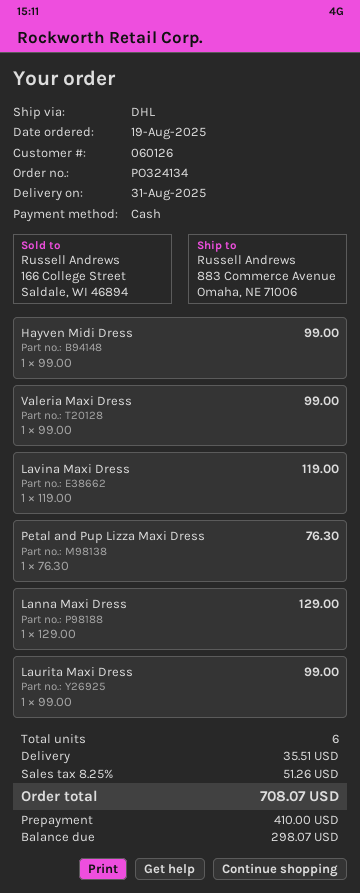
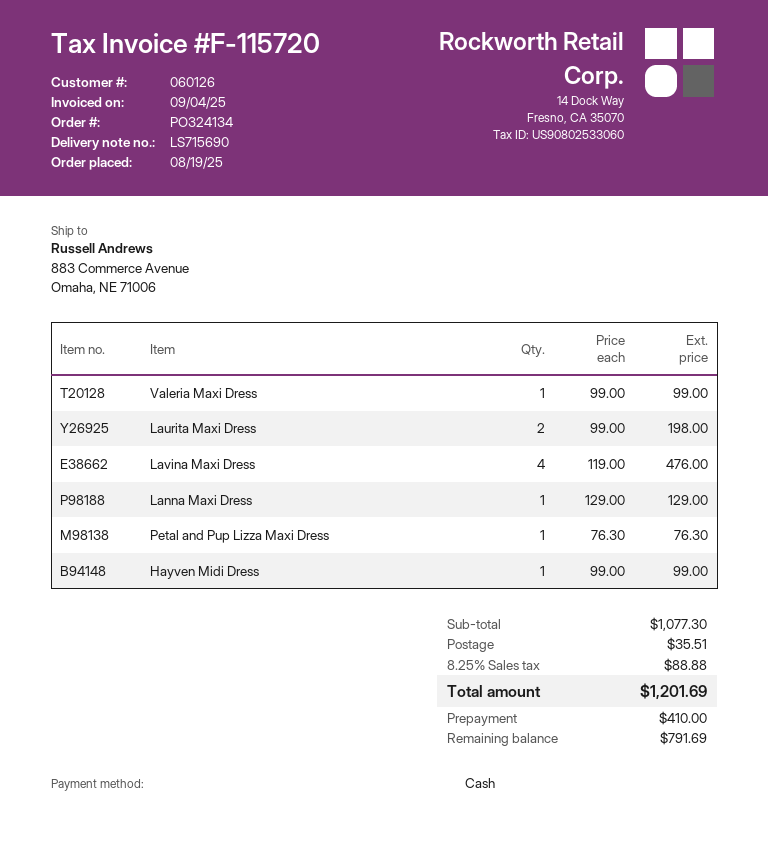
Lavina Maxi Dress: 1 x 119.00 = 119.00 -> 4 x 119.00 = 476.00
Laurita Maxi Dress: 1 x 99.00 = 99.00 -> 2 x 99.00 = 198.00
tax: 8.25% = 51.26 -> 8.25% = 88.88
total: 708.07 -> 1201.69
balance: 298.07 -> 791.69

